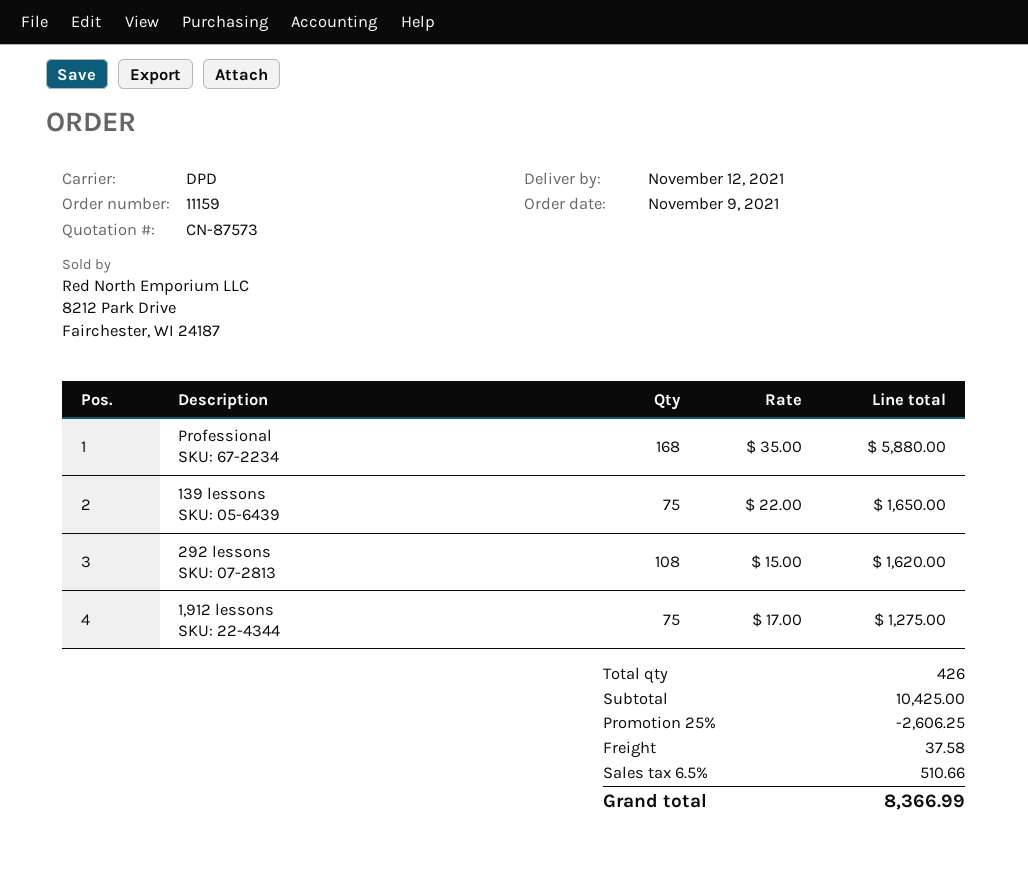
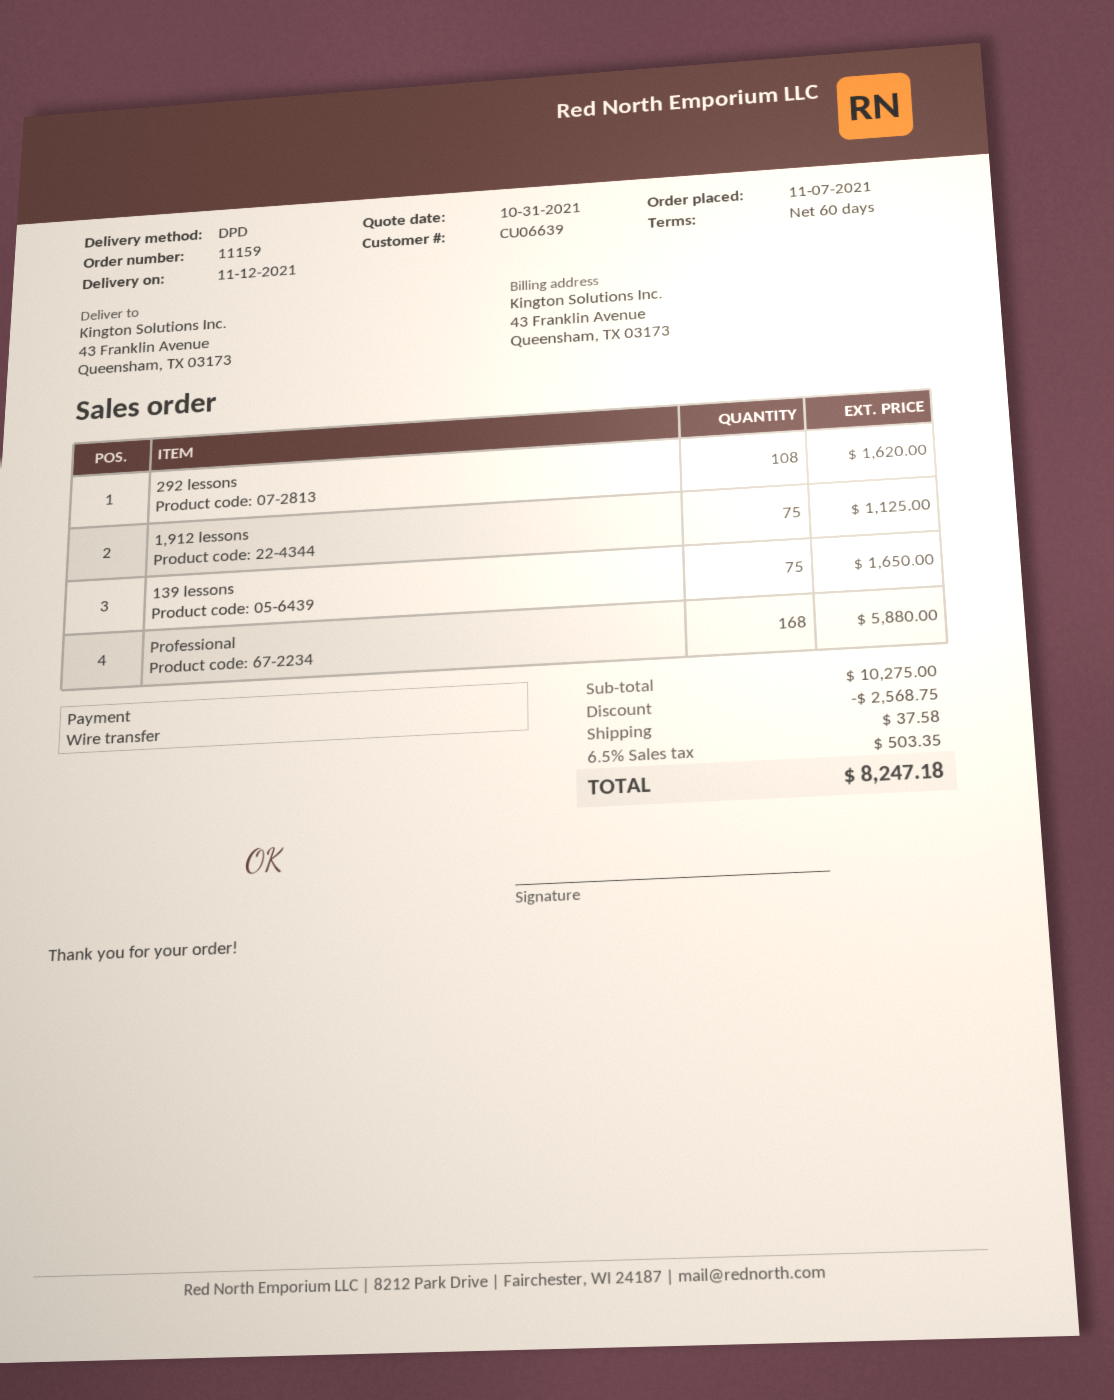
order date: 2021-11-09 -> 2021-11-07
1,912 lessons: 75 for 1275.00 -> 75 for 1125.00
subtotal: 10425.00 -> 10275.00
discount: 2606.25 -> 2568.75
tax: 6.5% = 510.66 -> 6.5% = 503.35
total: 8366.99 -> 8247.18

